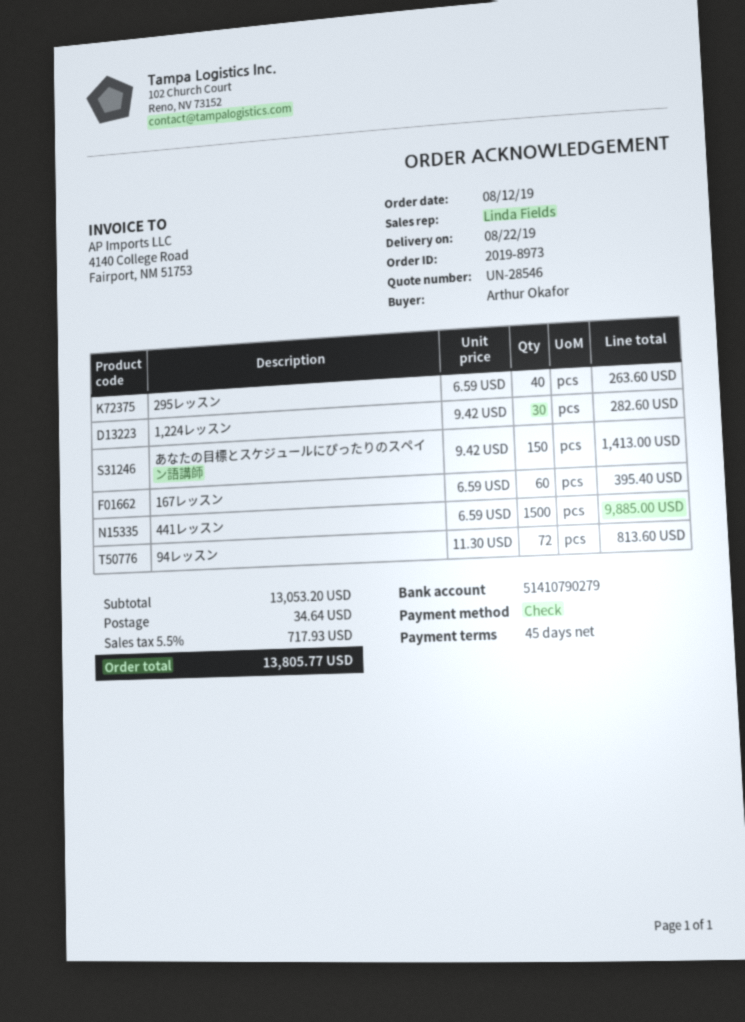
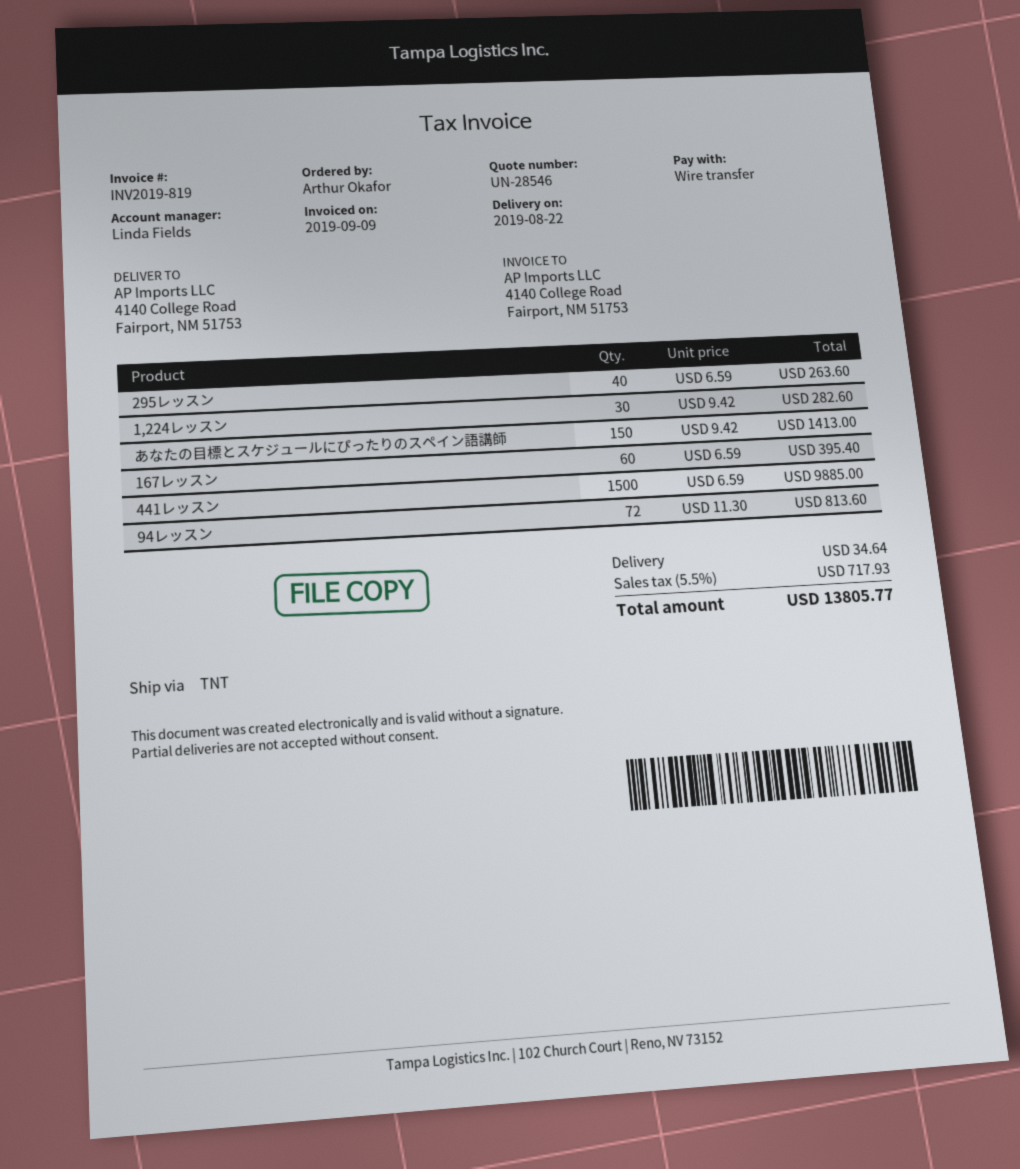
payment method: cheque -> bank transfer

